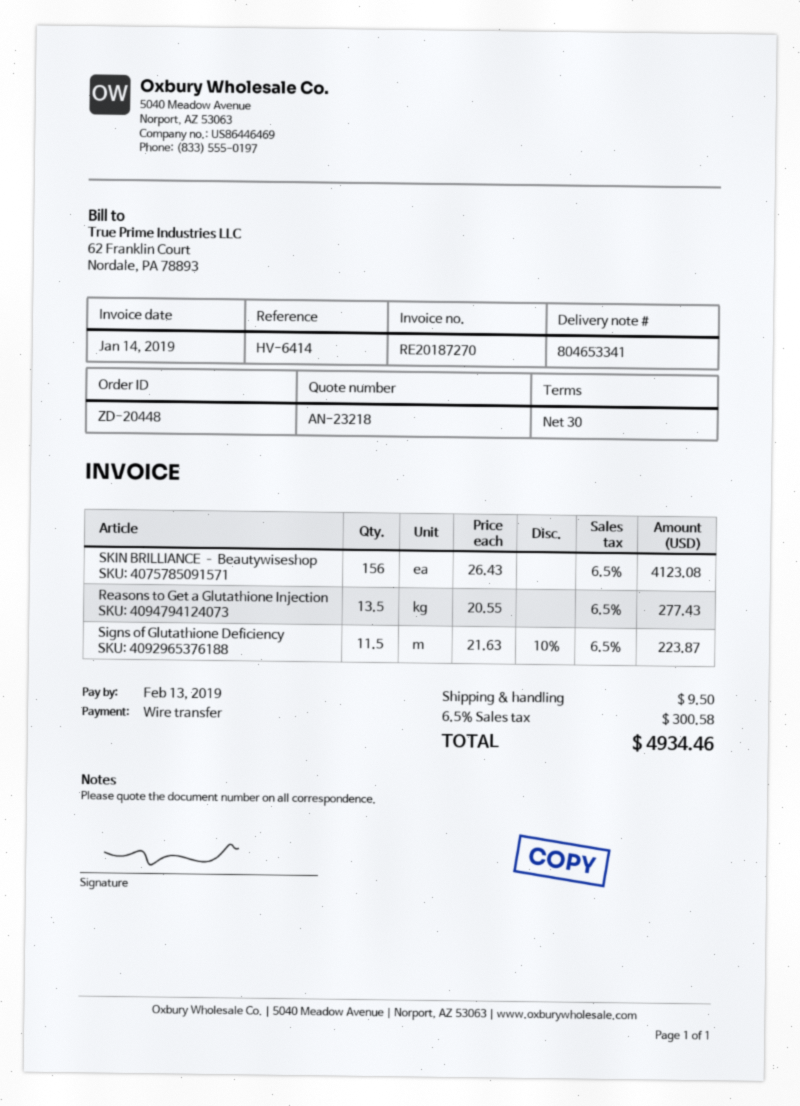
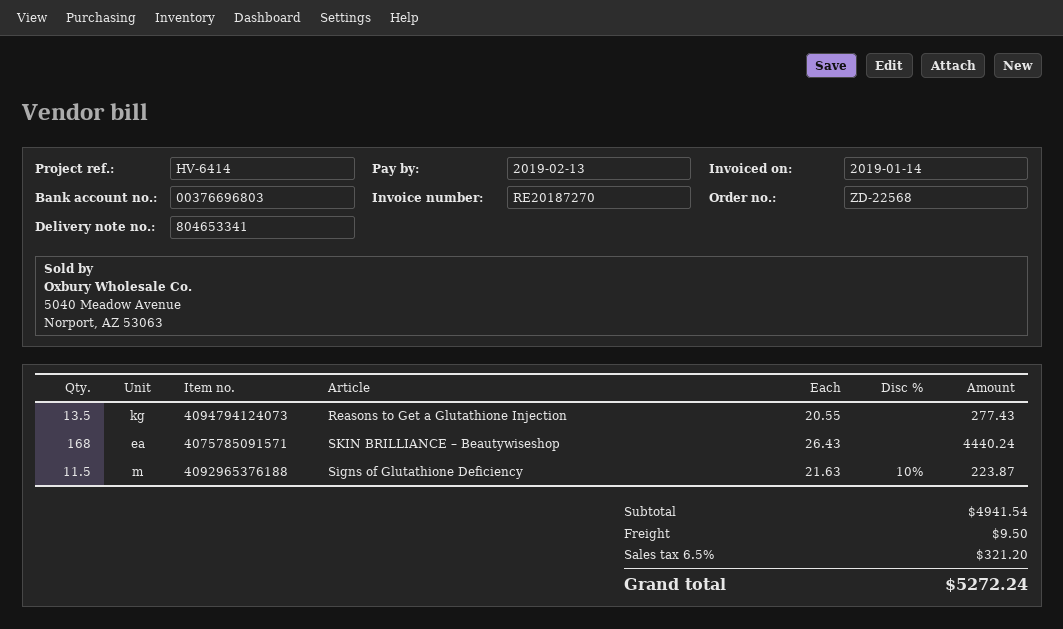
order number: ZD-20448 -> ZD-22568
SKIN BRILLIANCE – Beautywiseshop: 156 x 26.43 = 4123.08 -> 168 x 26.43 = 4440.24
tax: 6.5% = 300.58 -> 6.5% = 321.20
total: 4934.46 -> 5272.24

